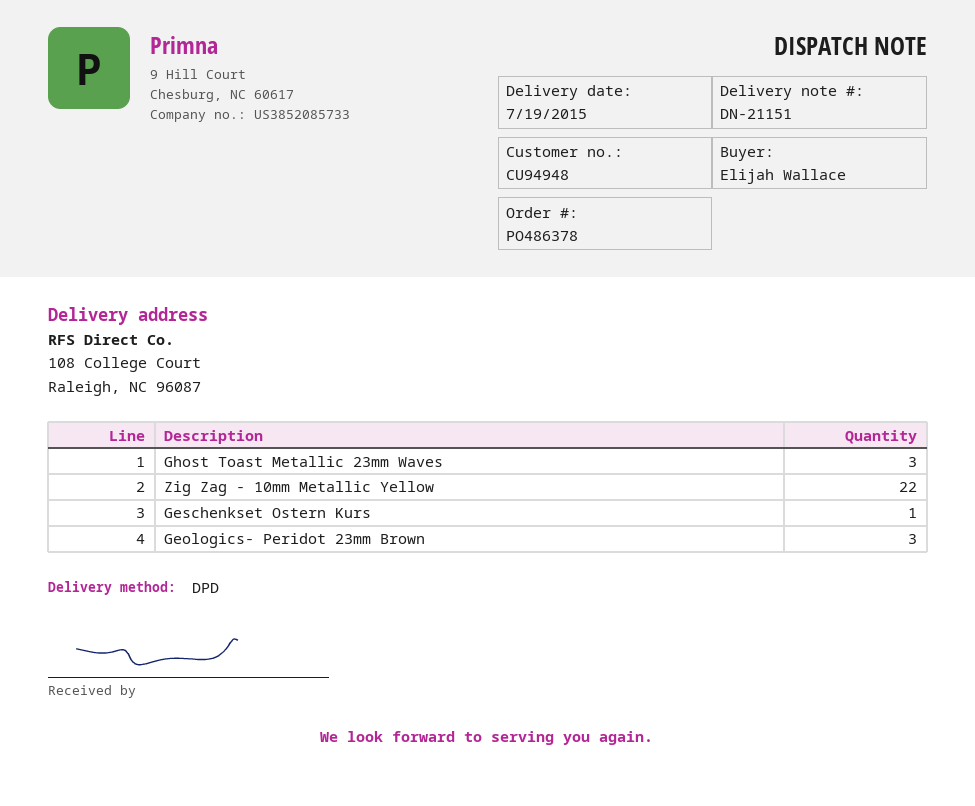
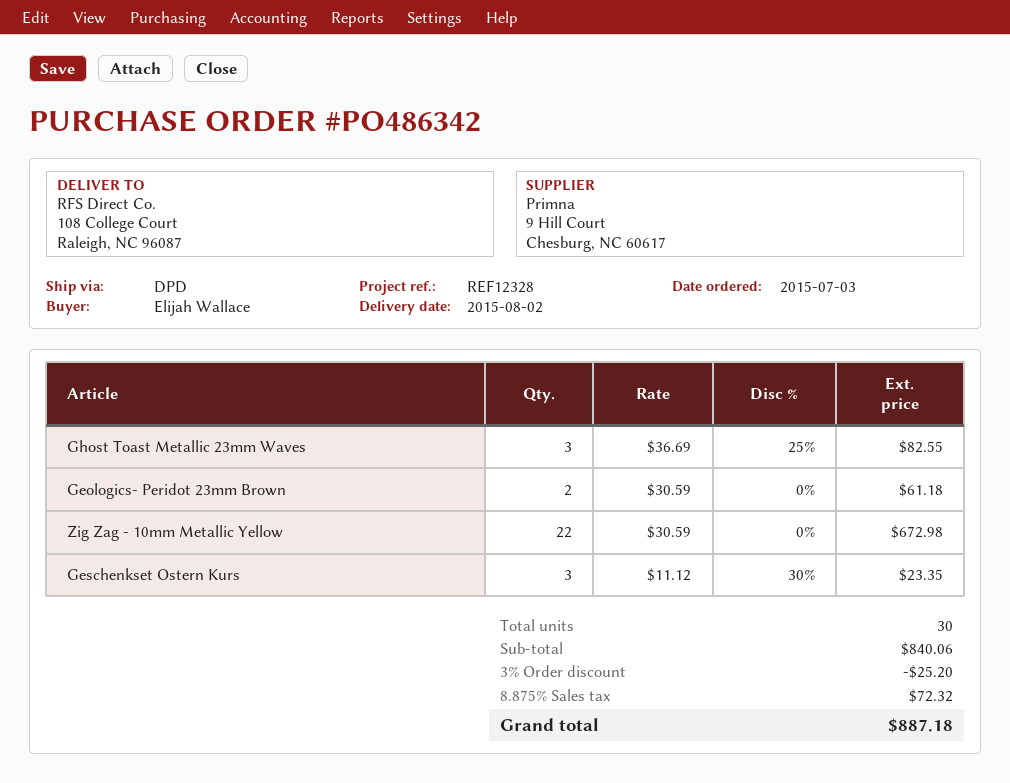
order number: PO486378 -> PO486342
delivery date: 2015-07-19 -> 2015-08-02
Geschenkset Ostern Kurs: 1 -> 3
Geologics- Peridot 23mm Brown: 3 -> 2

